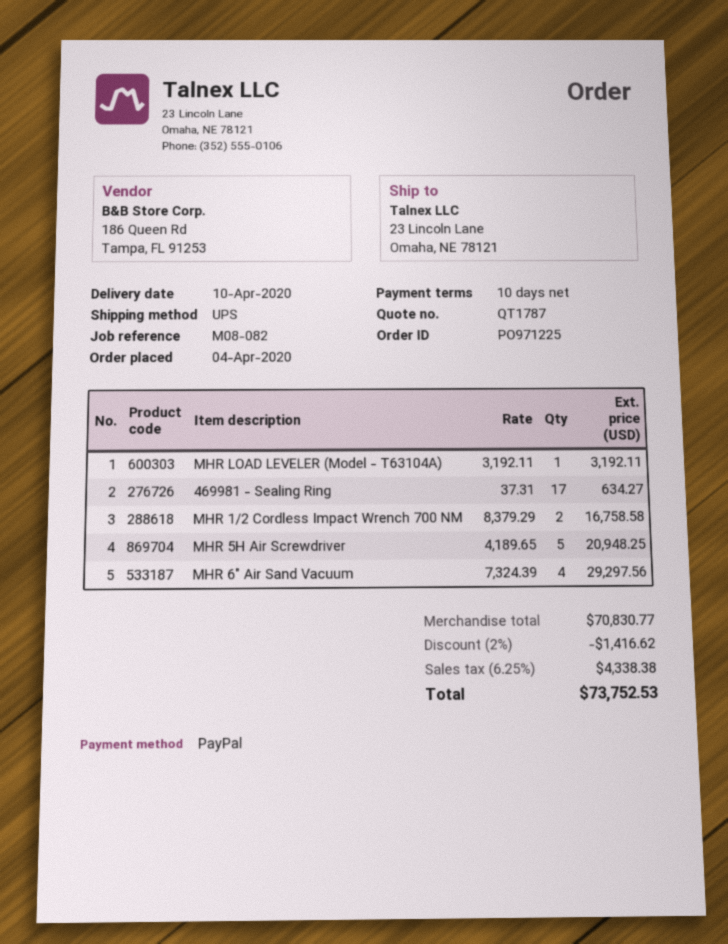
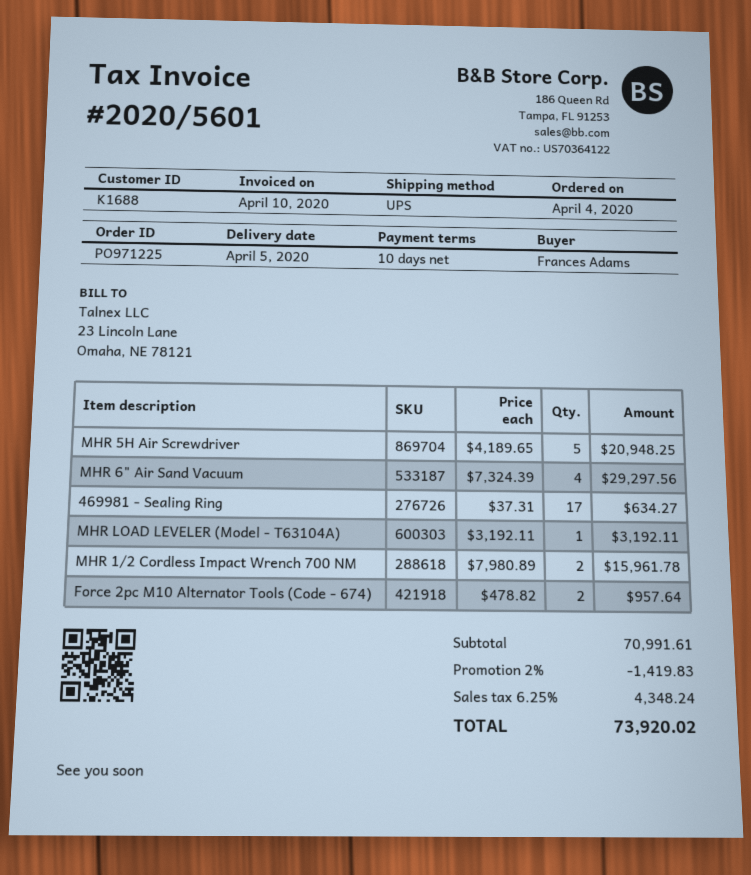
delivery date: 2020-04-10 -> 2020-04-05
MHR 1/2 Cordless Impact Wrench 700 NM: 2 x 8379.29 = 16758.58 -> 2 x 7980.89 = 15961.78
Force 2pc M10 Alternator Tools (Code - 674): none -> 2 x 478.82 = 957.64
subtotal: 70830.77 -> 70991.61
discount: 2% = 1416.62 -> 2% = 1419.83
tax: 6.25% = 4338.38 -> 6.25% = 4348.24
total: 73752.53 -> 73920.02

